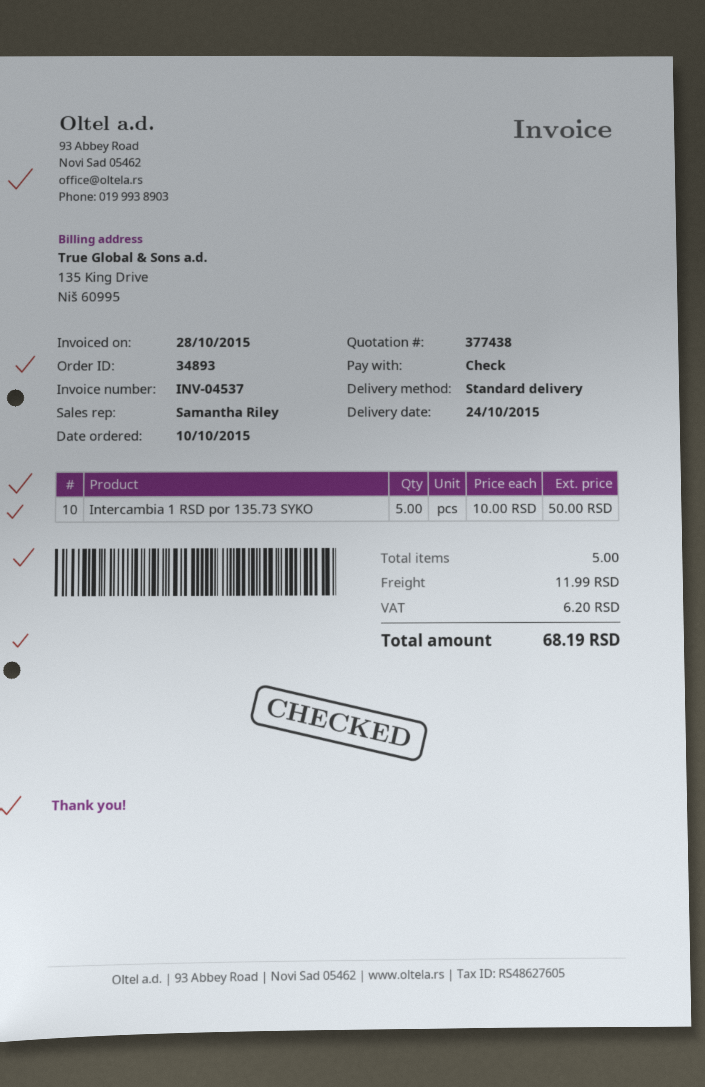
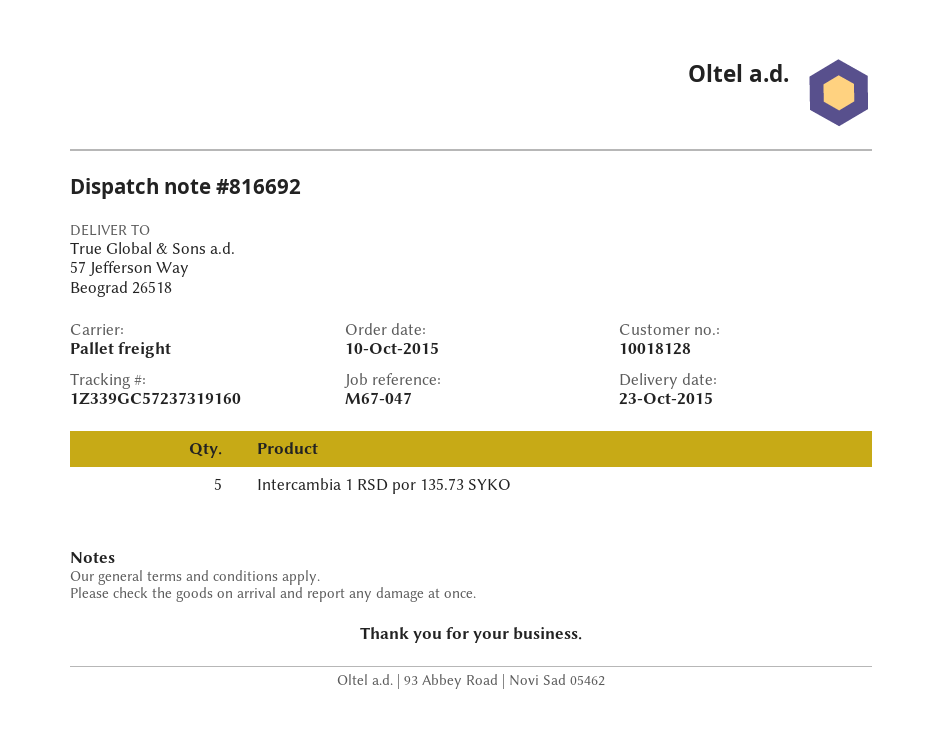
delivery date: 2015-10-24 -> 2015-10-23
shipping method: standard -> pallet freight

